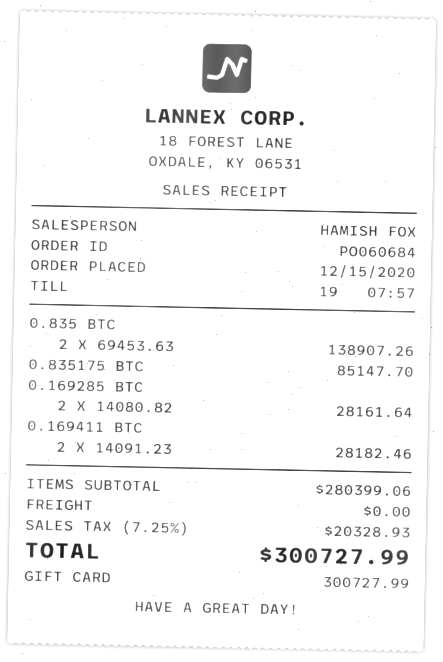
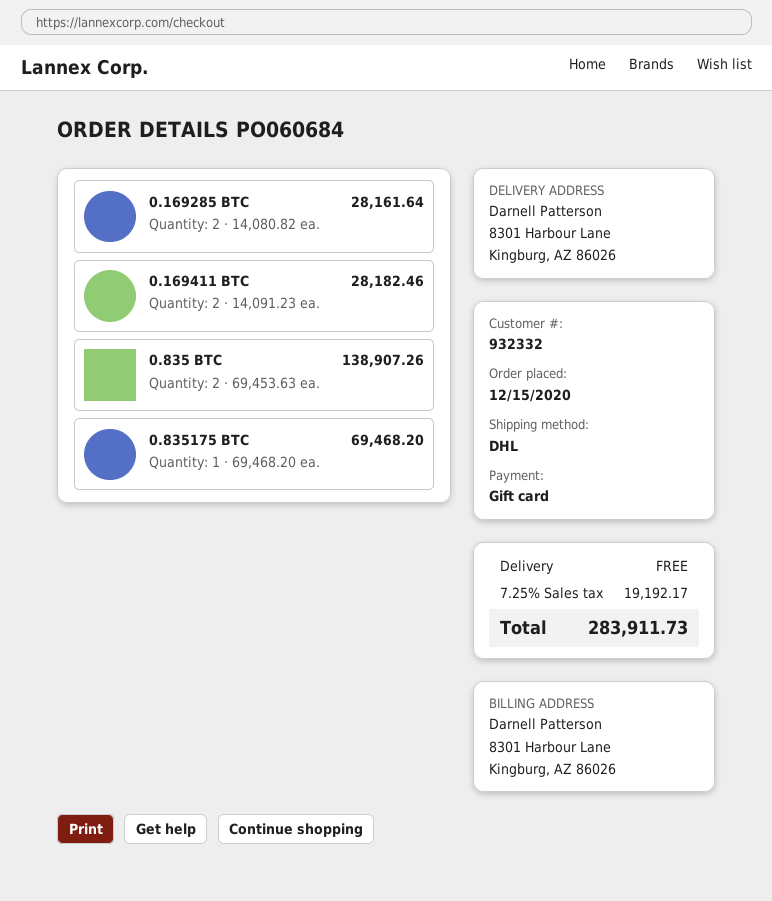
0.835175 BTC: 1 x 85147.70 = 85147.70 -> 1 x 69468.20 = 69468.20
tax: 7.25% = 20328.93 -> 7.25% = 19192.17
total: 300727.99 -> 283911.73

